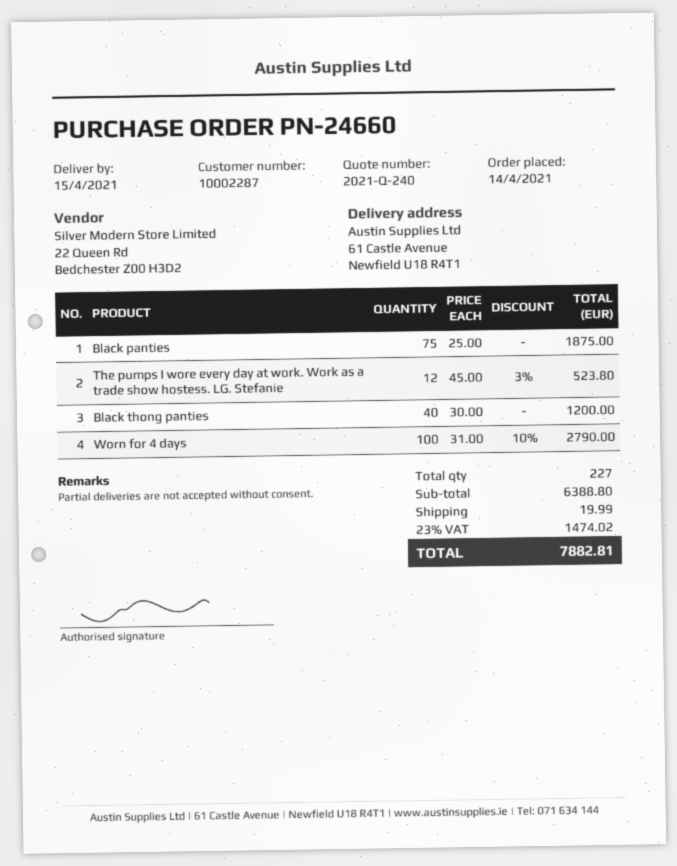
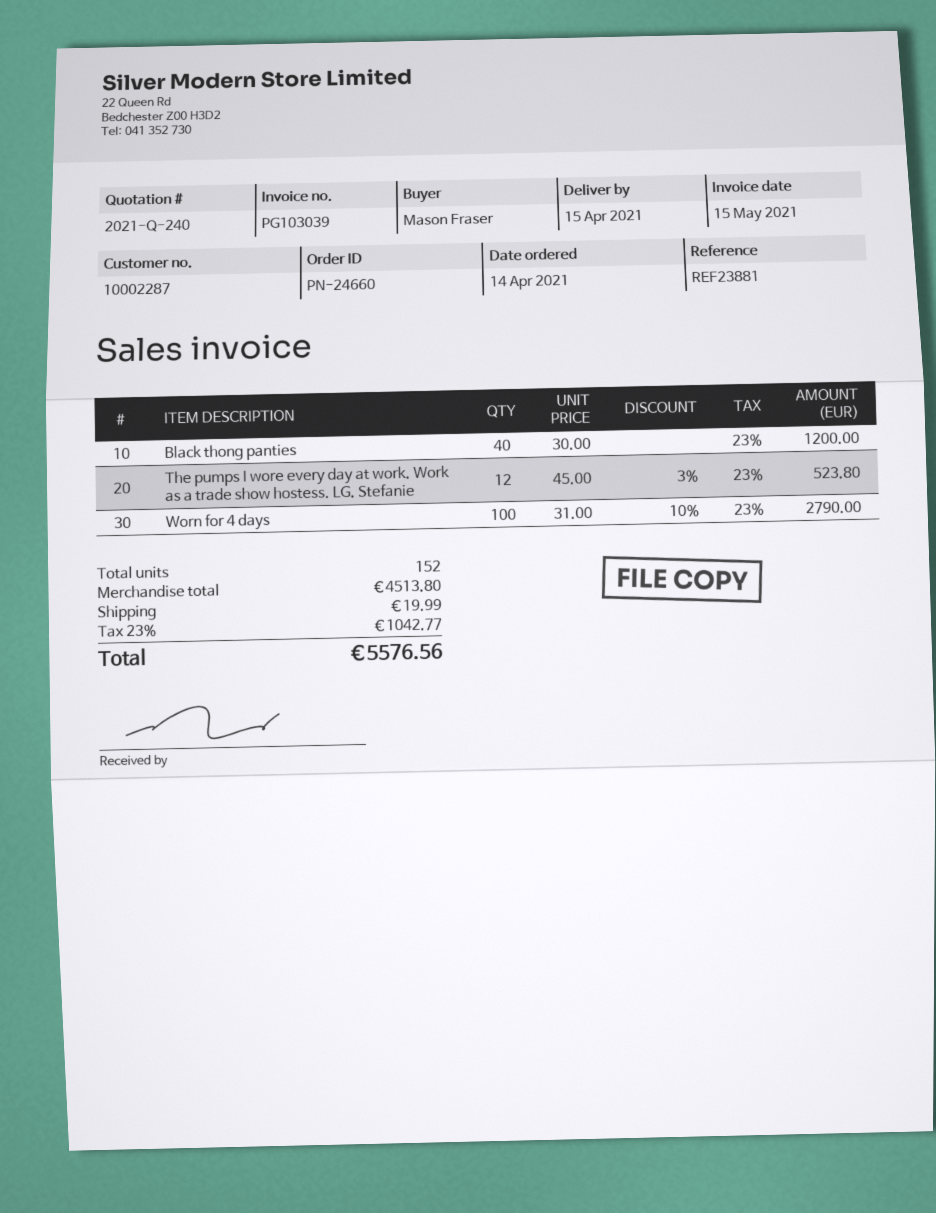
Black panties: 75 x 25.00 = 1875.00 -> none
total quantity: 227 -> 152
subtotal: 6388.80 -> 4513.80
tax: 23% = 1474.02 -> 23% = 1042.77
total: 7882.81 -> 5576.56

